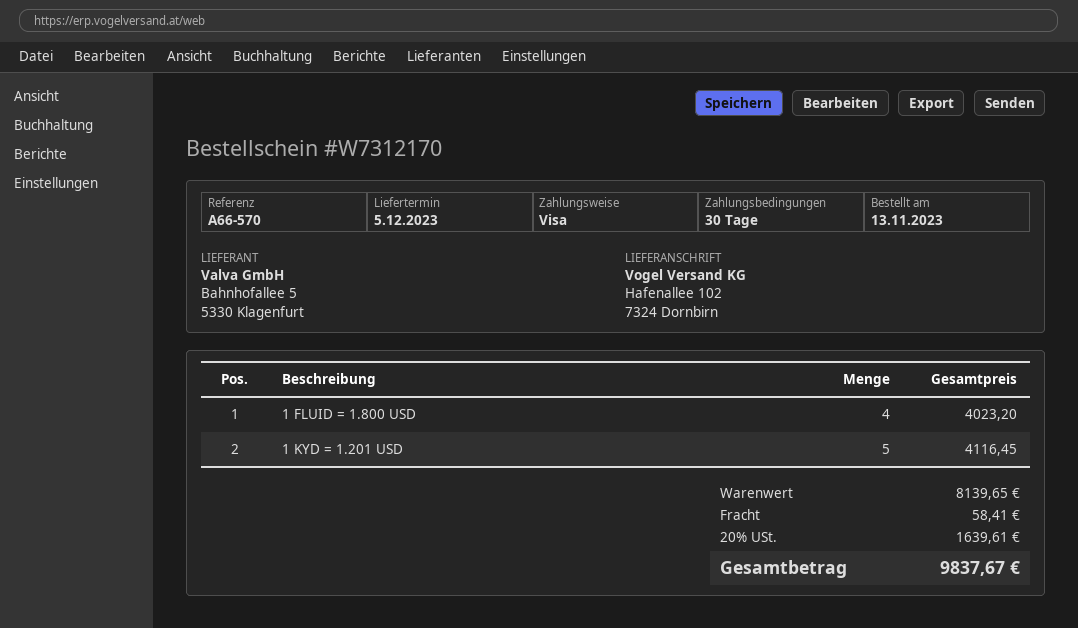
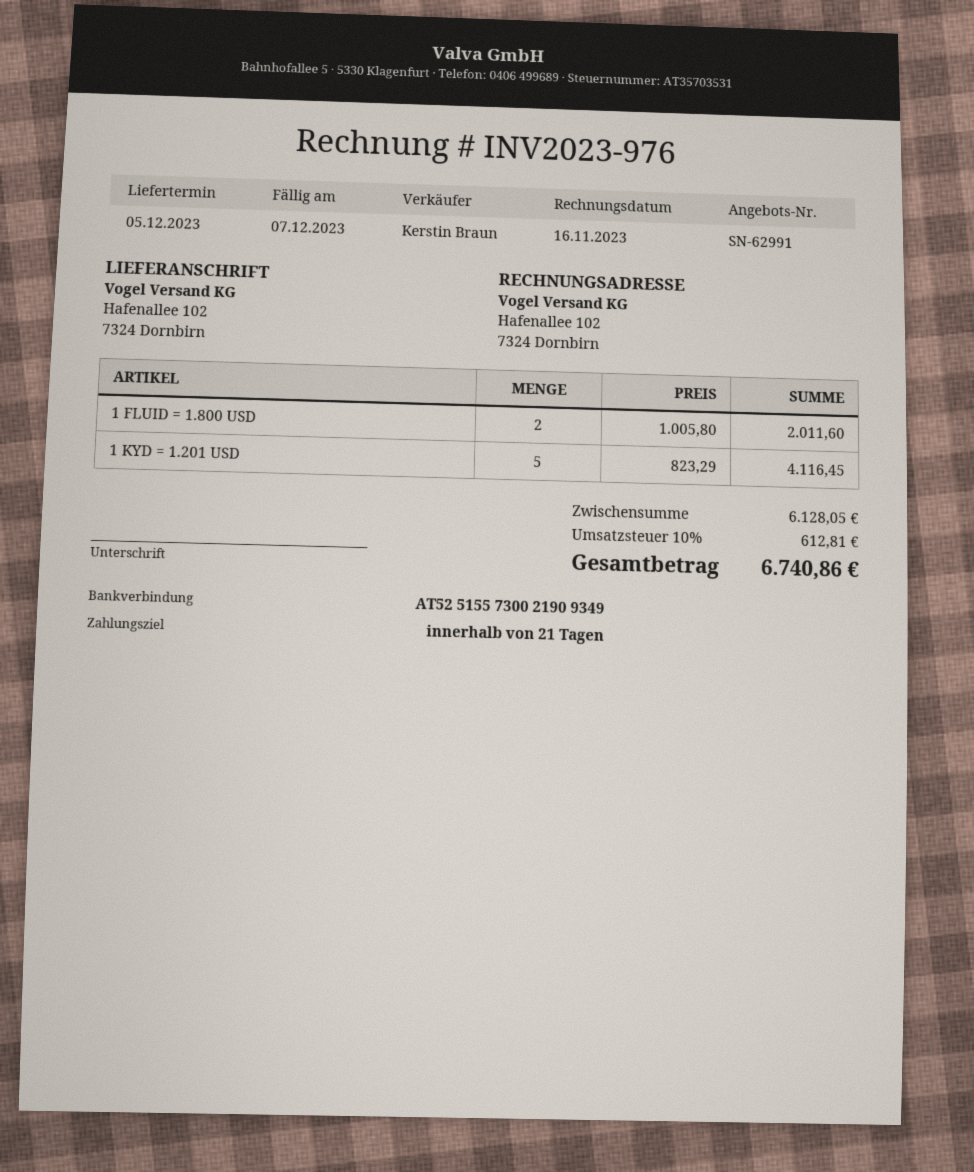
payment terms: 30 days -> 21 days
1 FLUID = 1.800 USD: 4 for 4023.20 -> 2 for 2011.60
subtotal: 8139.65 -> 6128.05
shipping: 58.41 -> none
tax: 20% = 1639.61 -> 10% = 612.81
total: 9837.67 -> 6740.86

